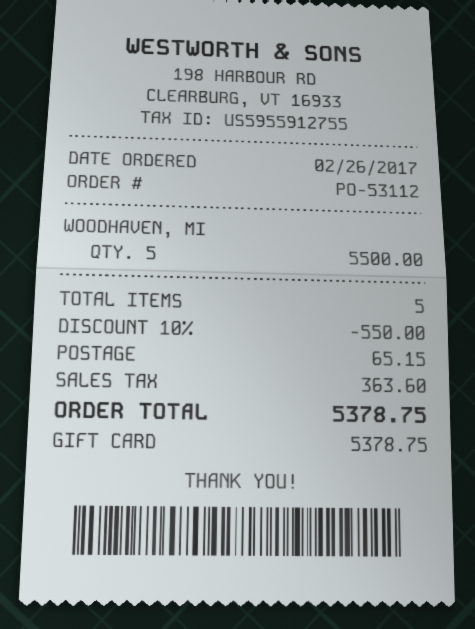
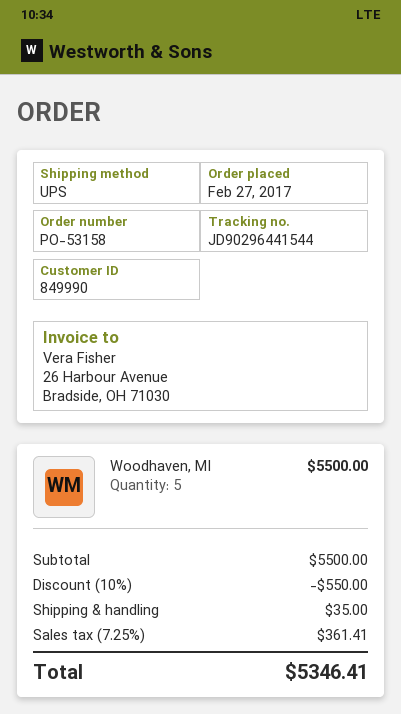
order number: PO-53112 -> PO-53158
order date: 2017-02-26 -> 2017-02-27
shipping: 65.15 -> 35.00
tax: 363.60 -> 361.41
total: 5378.75 -> 5346.41

